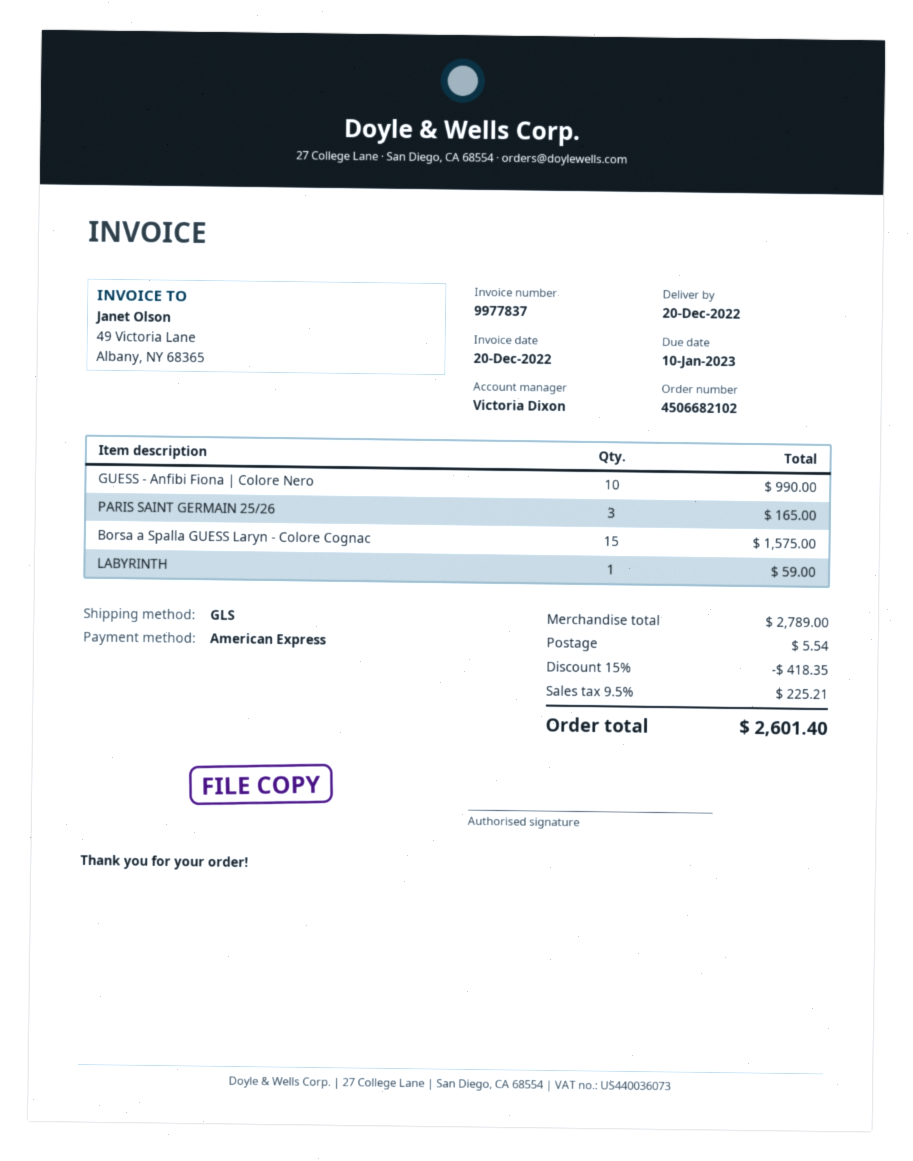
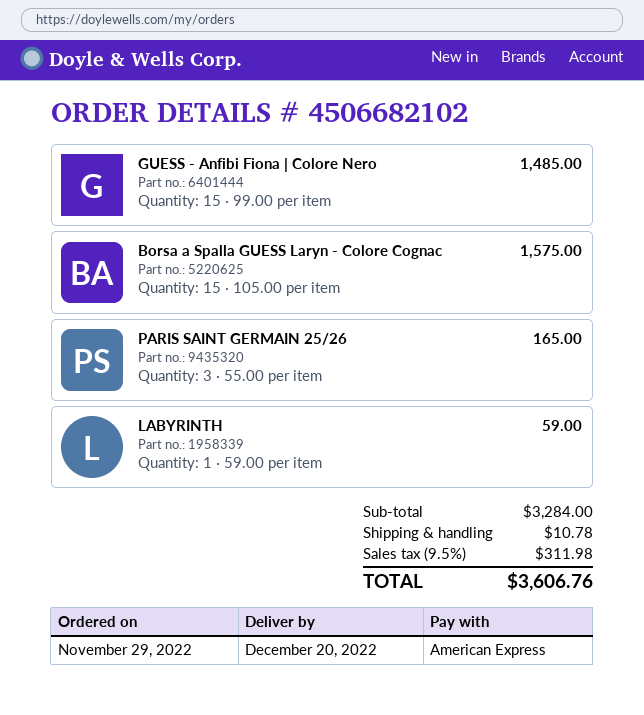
GUESS - Anfibi Fiona | Colore Nero: 10 for 990.00 -> 15 for 1485.00
subtotal: 2789.00 -> 3284.00
discount: 15% = 418.35 -> none
shipping: 5.54 -> 10.78
tax: 9.5% = 225.21 -> 9.5% = 311.98
total: 2601.40 -> 3606.76

